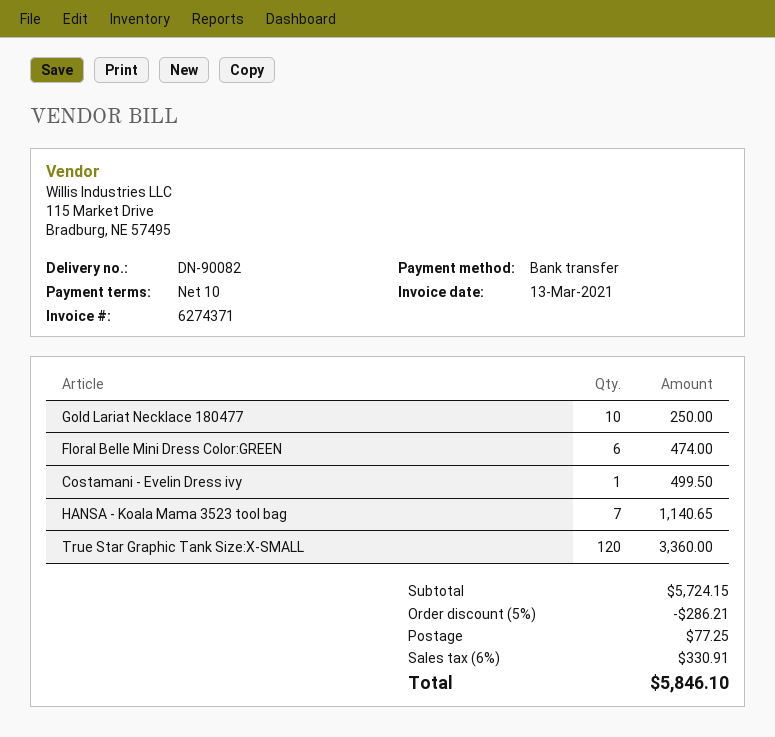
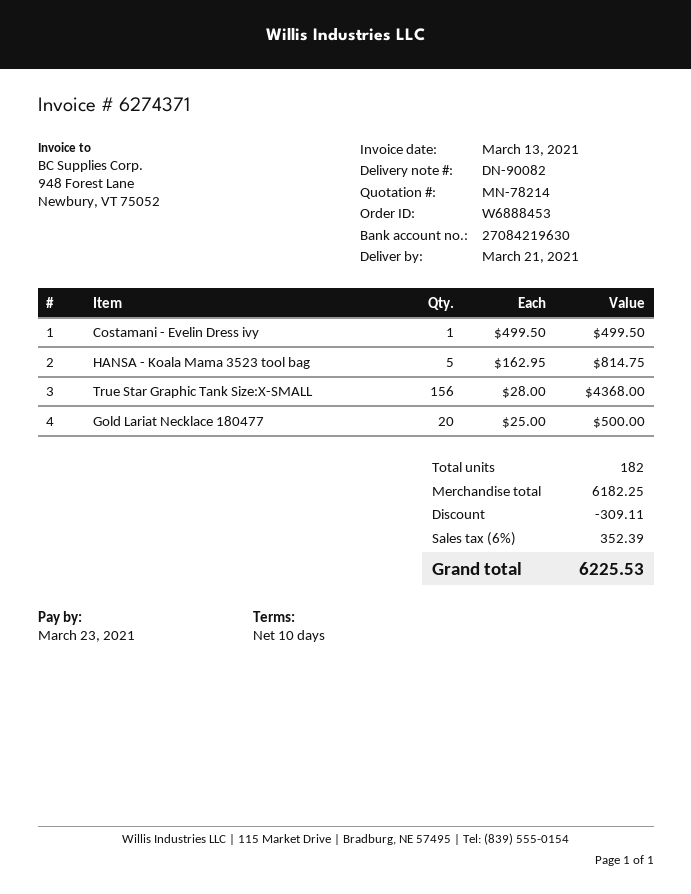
Gold Lariat Necklace 180477: 10 for 250.00 -> 20 for 500.00
Floral Belle Mini Dress Color:GREEN: 6 for 474.00 -> none
HANSA - Koala Mama 3523 tool bag: 7 for 1140.65 -> 5 for 814.75
True Star Graphic Tank Size:X-SMALL: 120 for 3360.00 -> 156 for 4368.00
subtotal: 5724.15 -> 6182.25
discount: 286.21 -> 309.11
shipping: 77.25 -> none
tax: 6% = 330.91 -> 6% = 352.39
total: 5846.10 -> 6225.53

